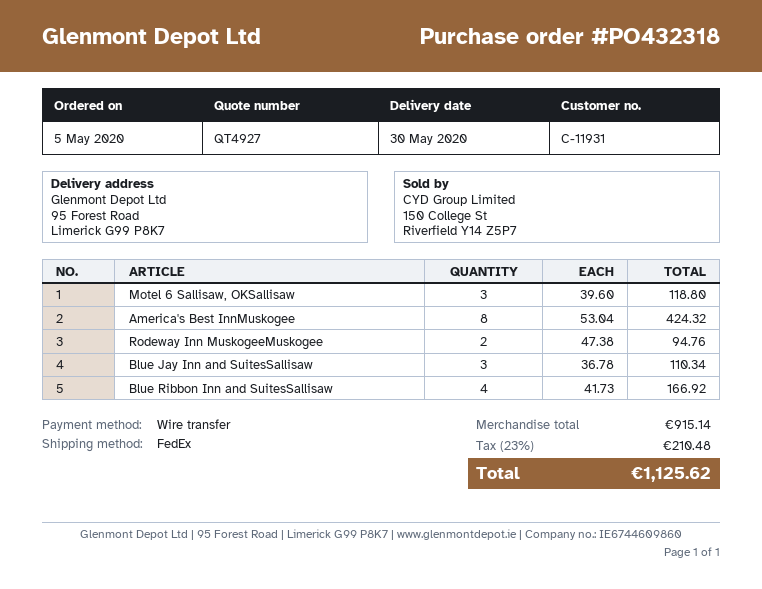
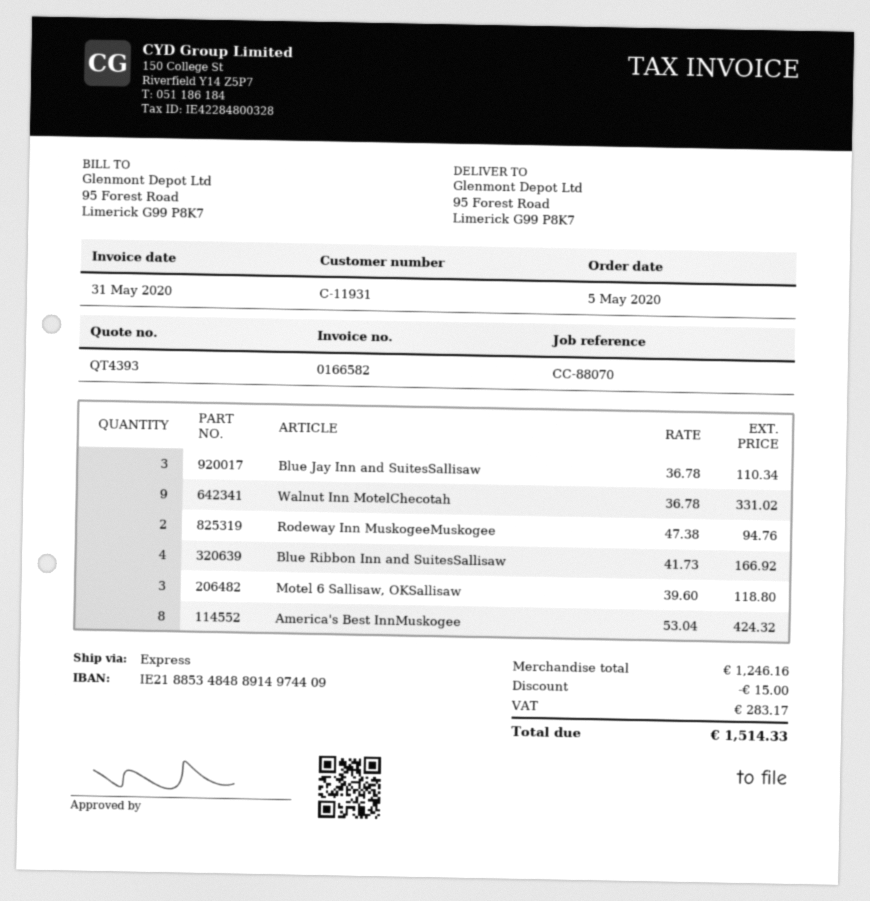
quote number: QT4927 -> QT4393
shipping method: FedEx -> express
Walnut Inn MotelChecotah: none -> 9 x 36.78 = 331.02
subtotal: 915.14 -> 1246.16
discount: none -> 15.00
tax: 210.48 -> 283.17
total: 1125.62 -> 1514.33

